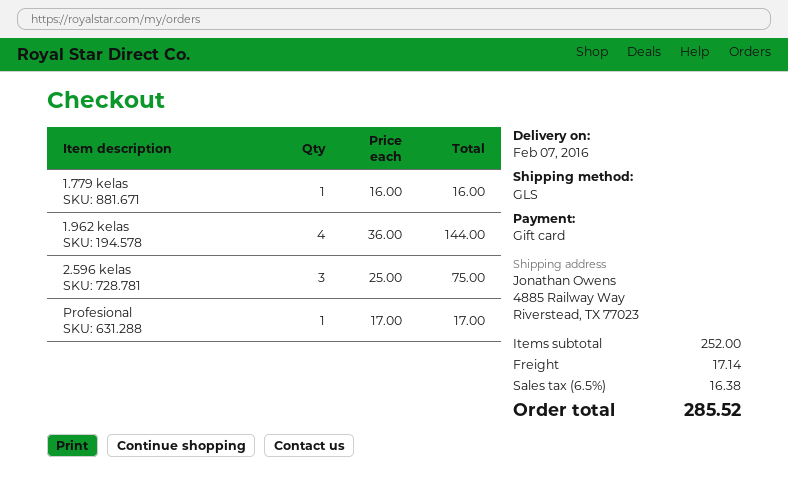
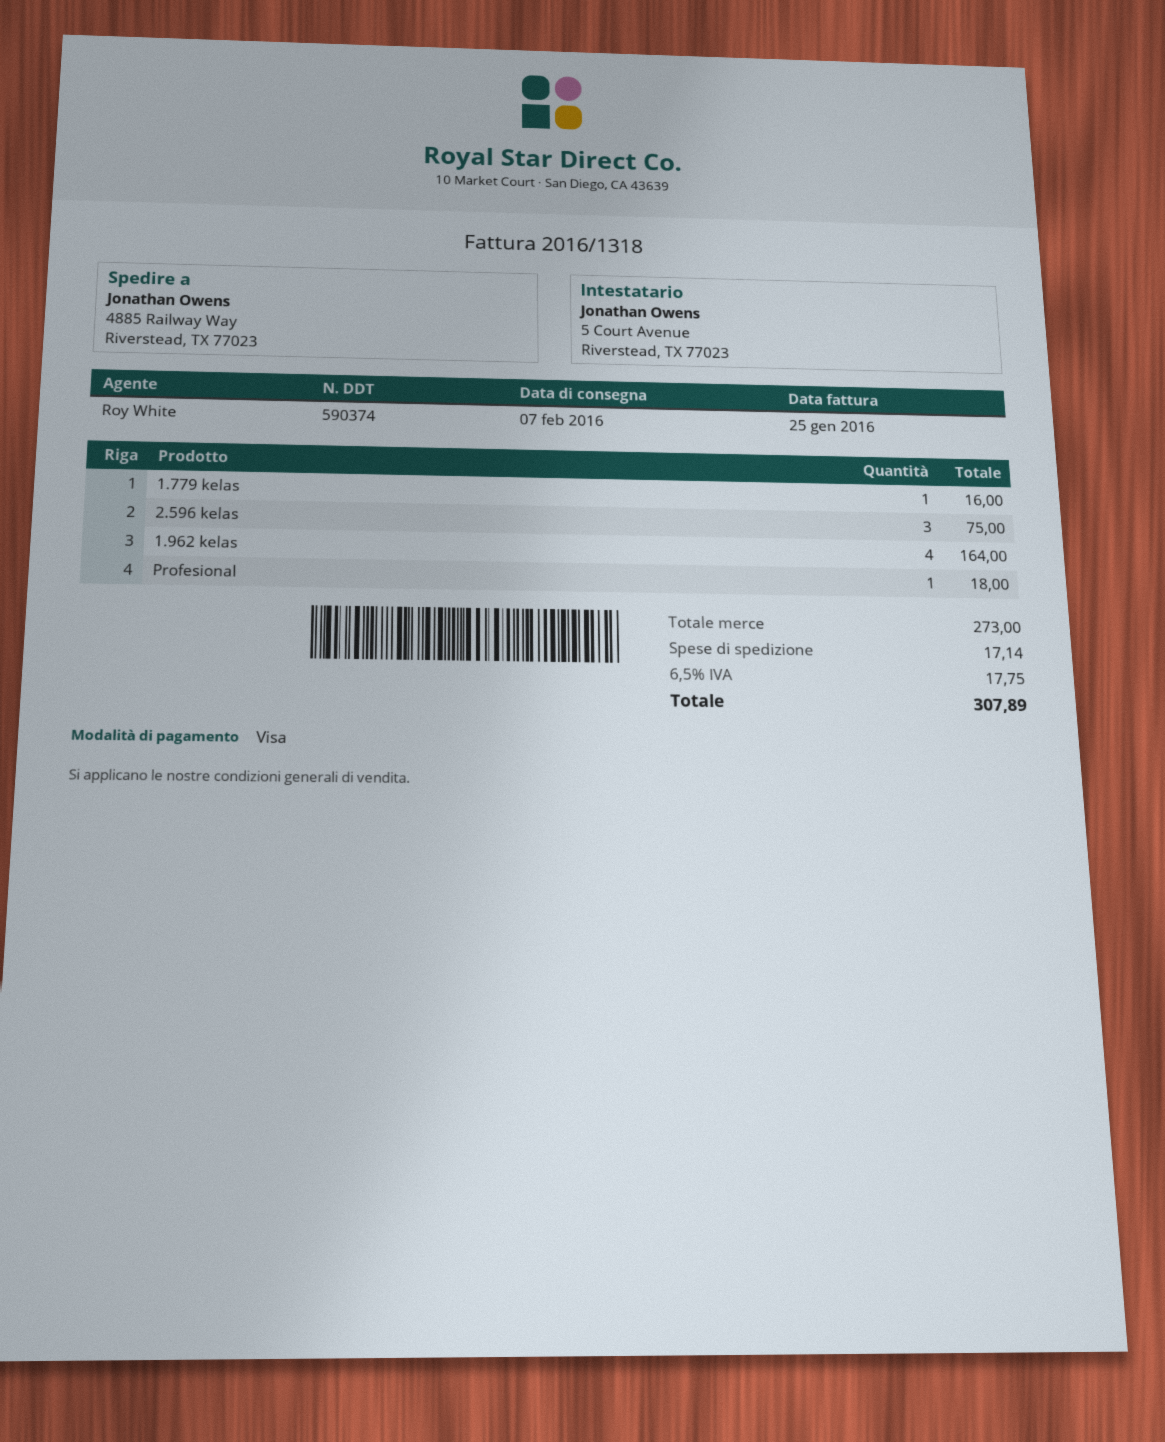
payment method: gift card -> Visa
1.962 kelas: 4 for 144.00 -> 4 for 164.00
Profesional: 1 for 17.00 -> 1 for 18.00
subtotal: 252.00 -> 273.00
tax: 6.5% = 16.38 -> 6.5% = 17.75
total: 285.52 -> 307.89

